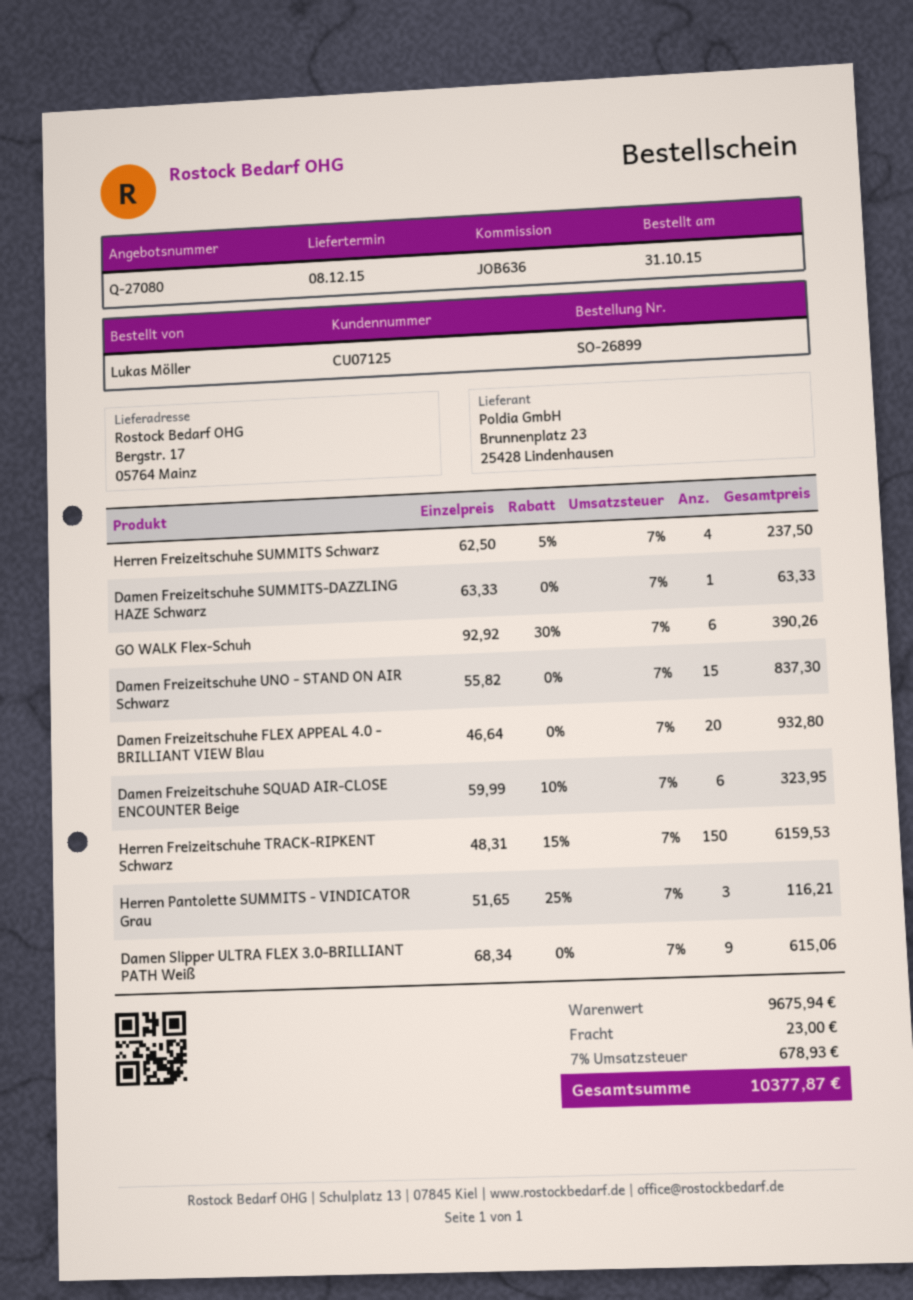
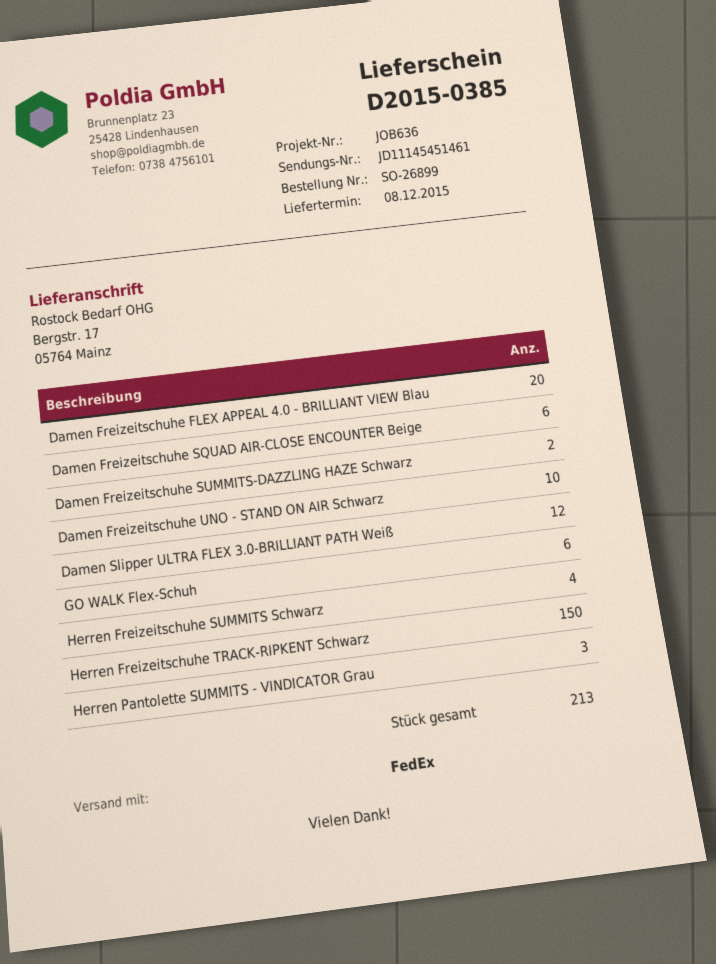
Damen Freizeitschuhe SUMMITS-DAZZLING HAZE Schwarz: 1 -> 2
Damen Freizeitschuhe UNO - STAND ON AIR Schwarz: 15 -> 10
Damen Slipper ULTRA FLEX 3.0-BRILLIANT PATH Weiß: 9 -> 12

